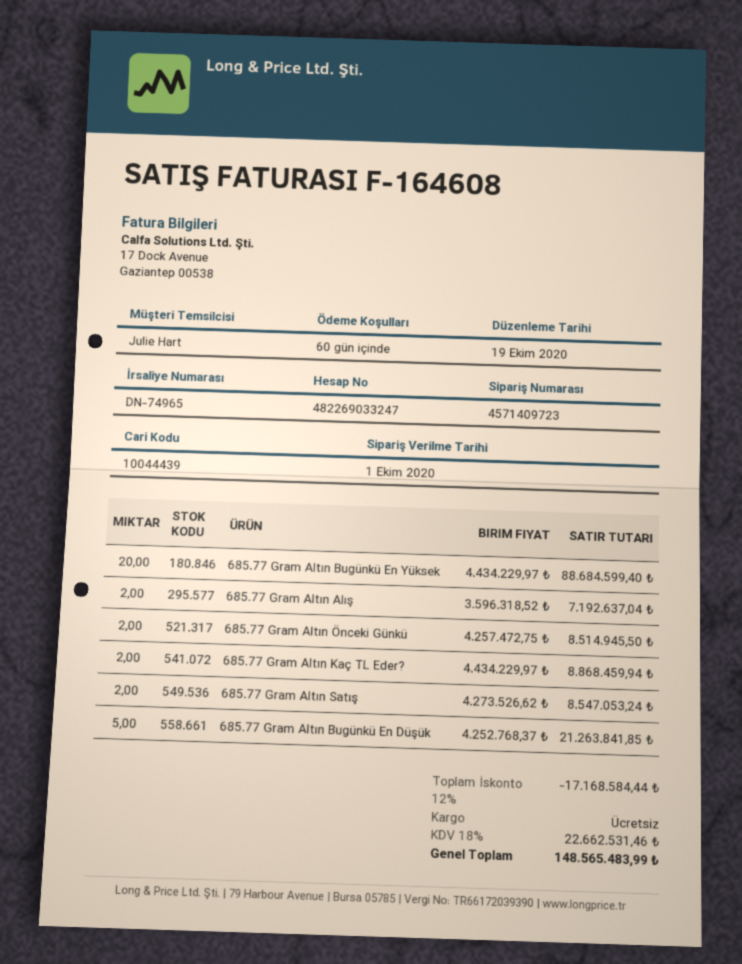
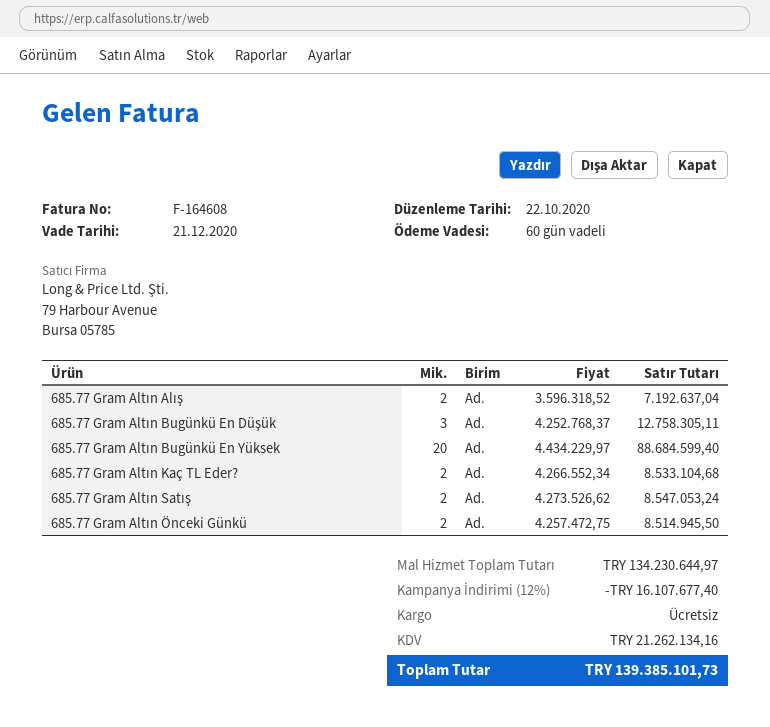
invoice date: 2020-10-19 -> 2020-10-22
685.77 Gram Altın Kaç TL Eder?: 2 x 4434229.97 = 8868459.94 -> 2 x 4266552.34 = 8533104.68
685.77 Gram Altın Bugünkü En Düşük: 5 x 4252768.37 = 21263841.85 -> 3 x 4252768.37 = 12758305.11
discount: 12% = 17168584.44 -> 12% = 16107677.40
tax: 22662531.46 -> 21262134.16
total: 148565483.99 -> 139385101.73

